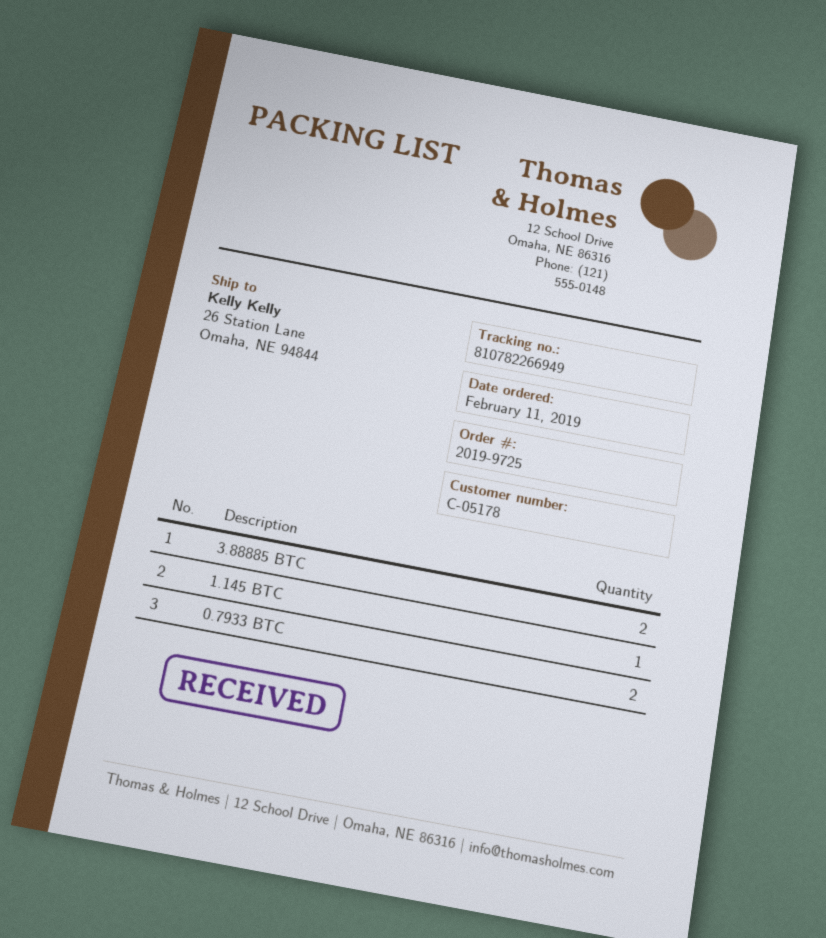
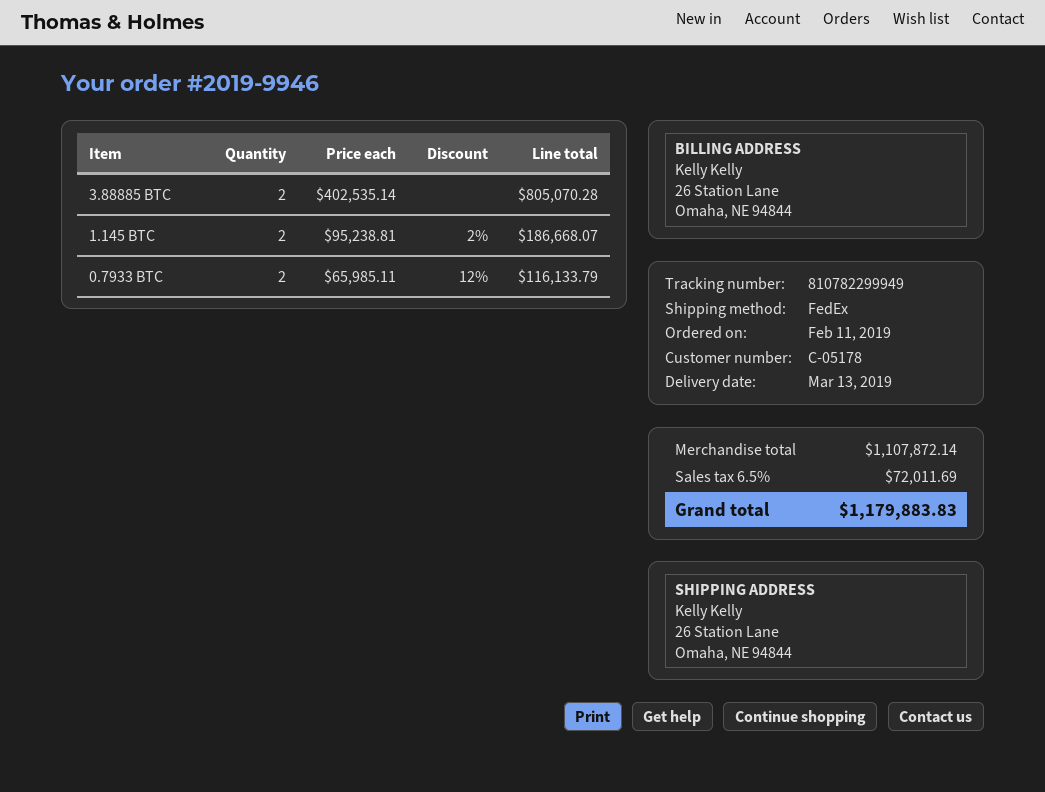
order number: 2019-9725 -> 2019-9946
tracking number: 810782266949 -> 810782299949
1.145 BTC: 1 -> 2

